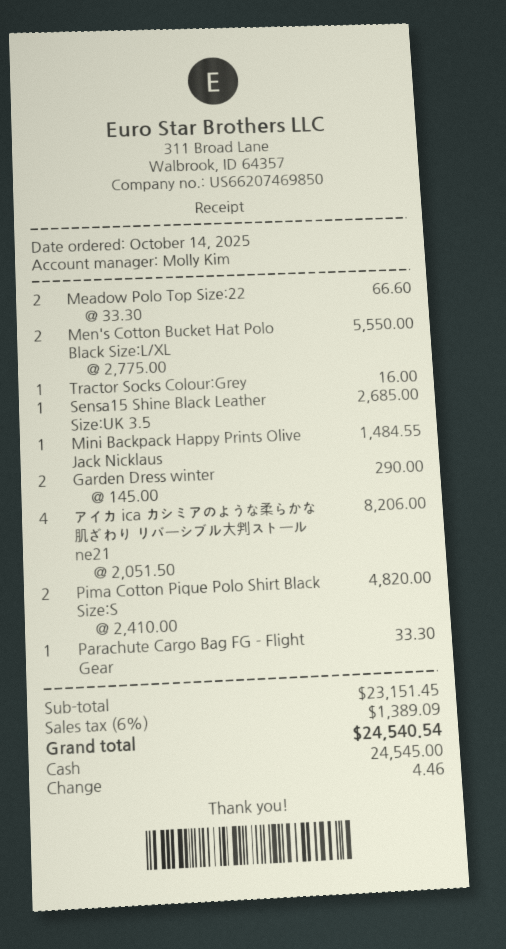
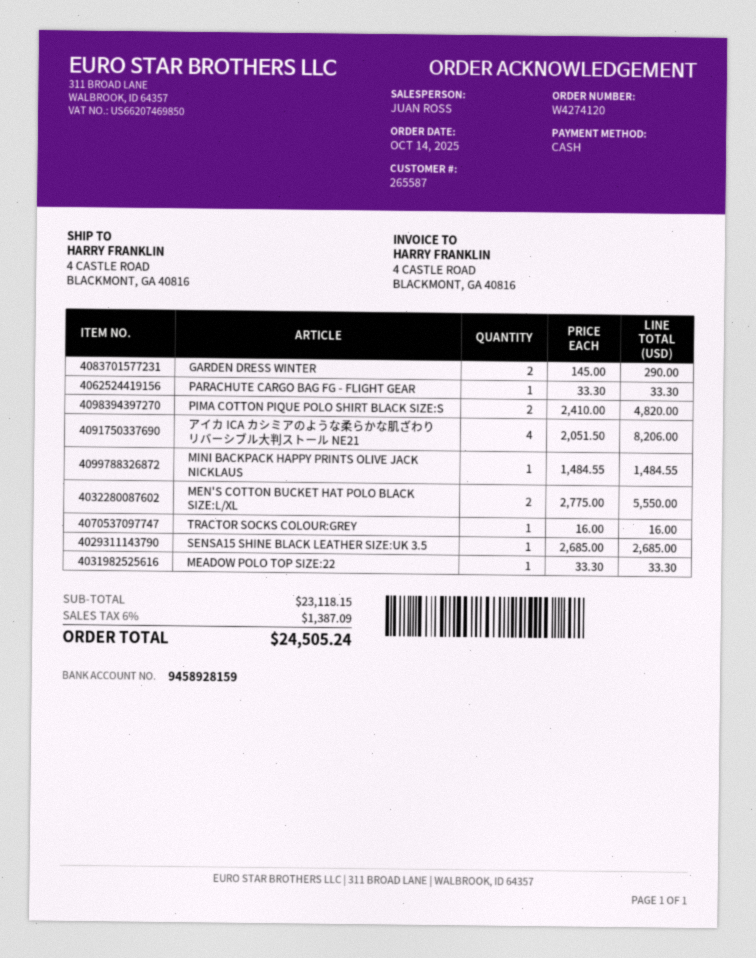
sales rep: Molly Kim -> JUAN ROSS
Meadow Polo Top Size:22: 2 x 33.30 = 66.60 -> 1 x 33.30 = 33.30
subtotal: 23151.45 -> 23118.15
tax: 6% = 1389.09 -> 6% = 1387.09
total: 24540.54 -> 24505.24

